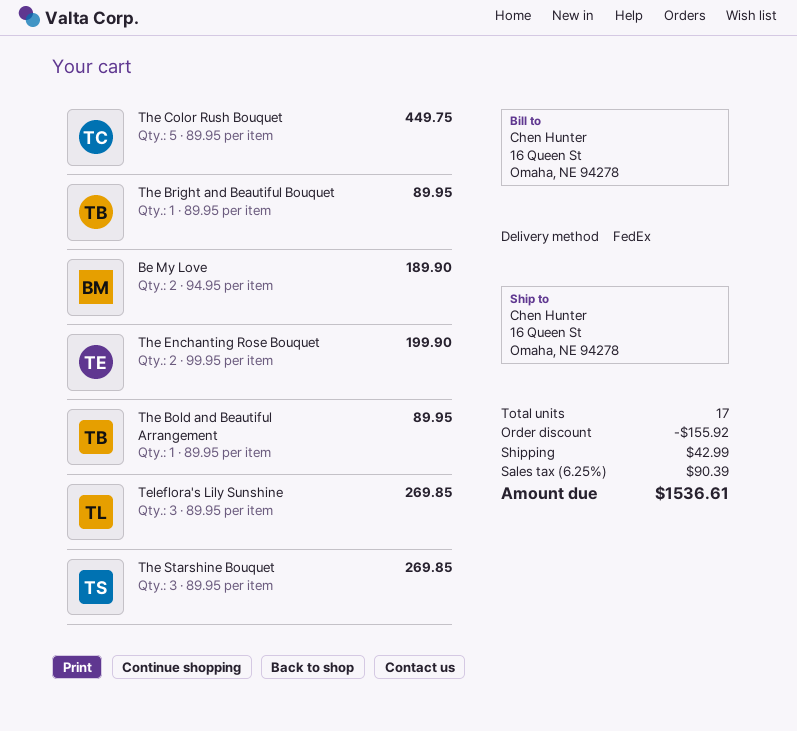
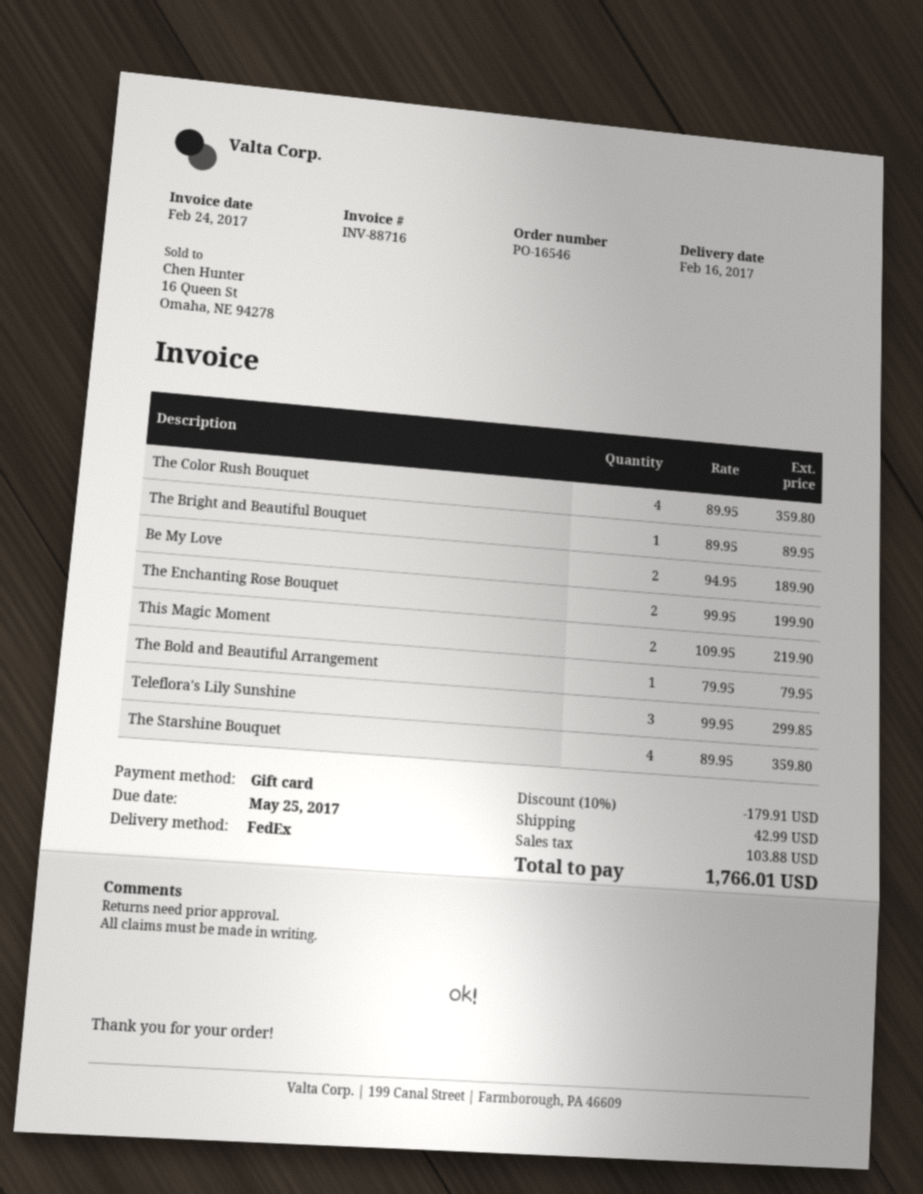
The Color Rush Bouquet: 5 x 89.95 = 449.75 -> 4 x 89.95 = 359.80
The Bold and Beautiful Arrangement: 1 x 89.95 = 89.95 -> 1 x 79.95 = 79.95
Teleflora's Lily Sunshine: 3 x 89.95 = 269.85 -> 3 x 99.95 = 299.85
The Starshine Bouquet: 3 x 89.95 = 269.85 -> 4 x 89.95 = 359.80
This Magic Moment: none -> 2 x 109.95 = 219.90
discount: 155.92 -> 179.91
tax: 90.39 -> 103.88
total: 1536.61 -> 1766.01

